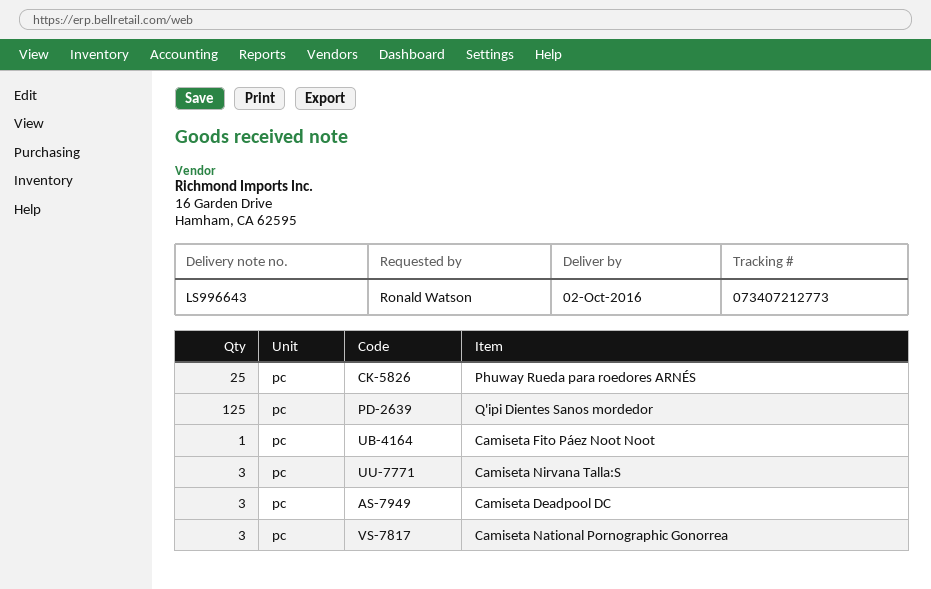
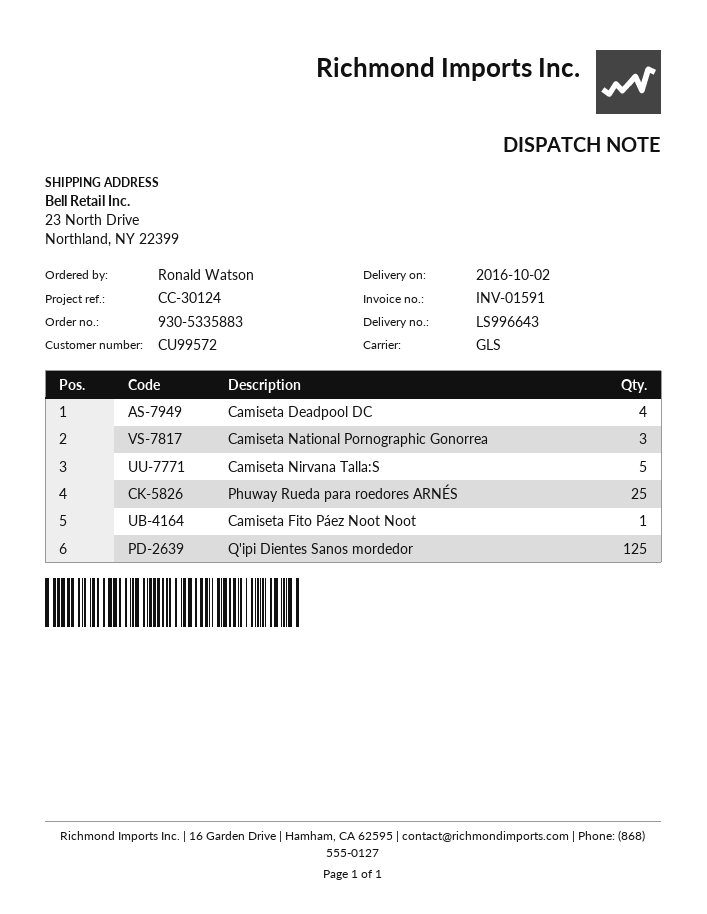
Camiseta Nirvana Talla:S: 3 -> 5
Camiseta Deadpool DC: 3 -> 4

